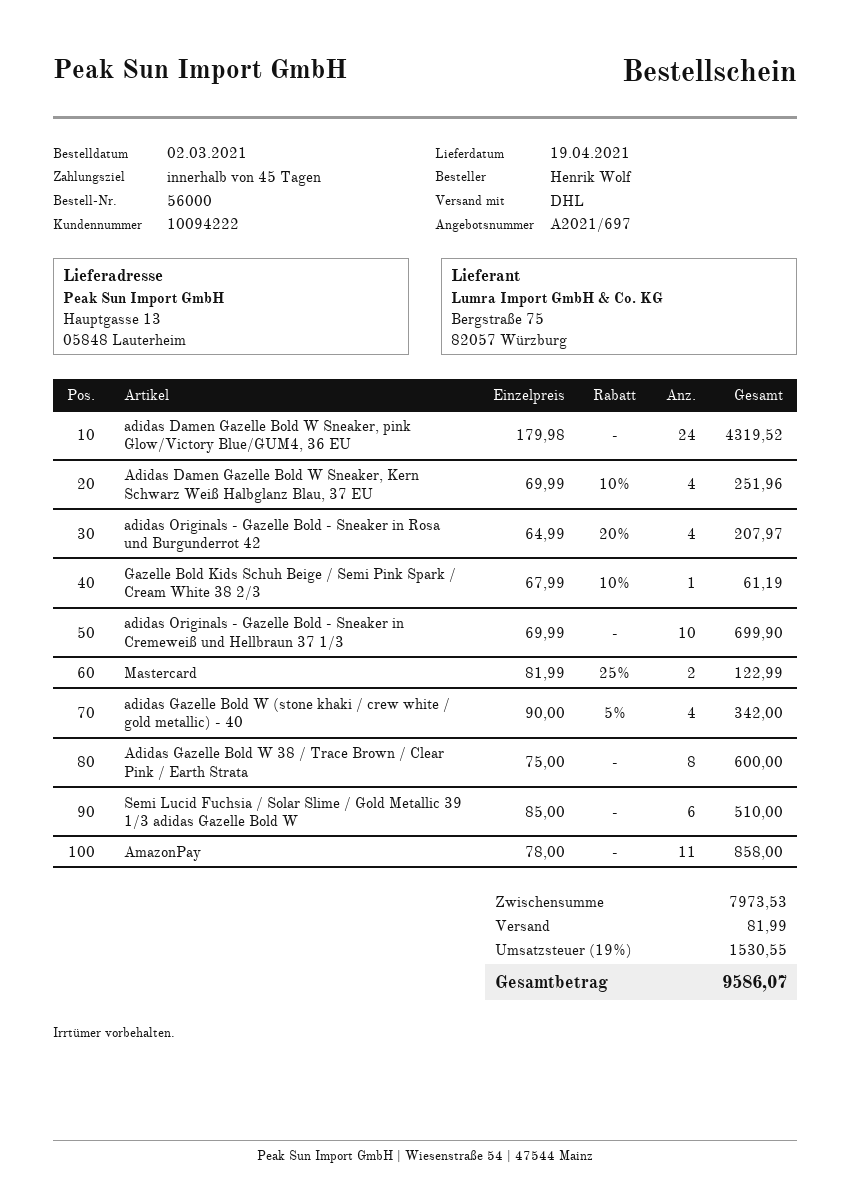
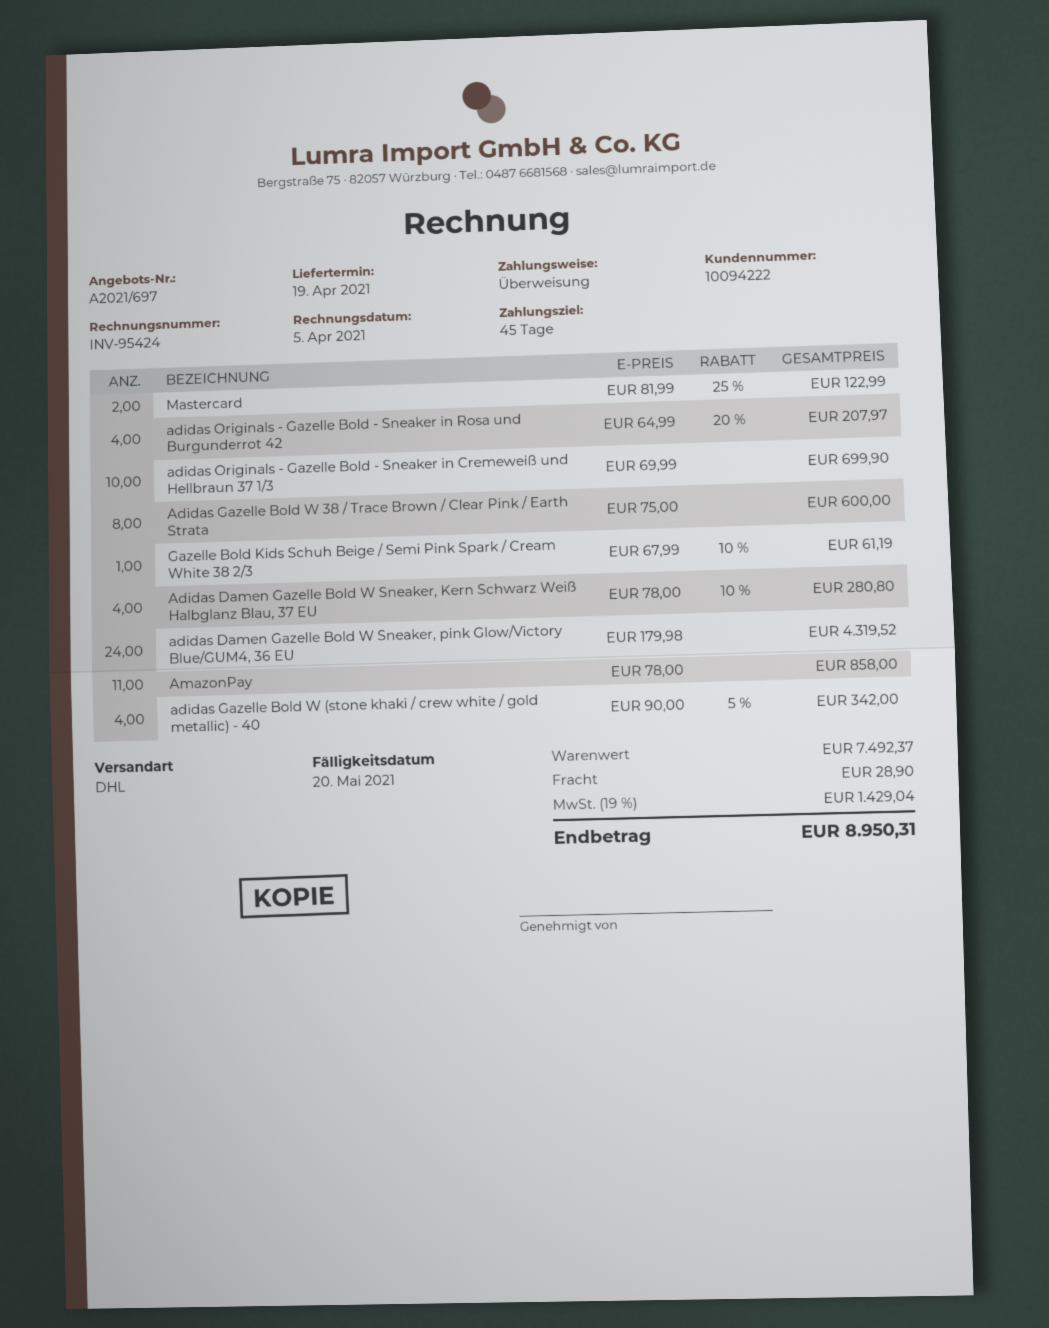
Adidas Damen Gazelle Bold W Sneaker, Kern Schwarz Weiß Halbglanz Blau, 37 EU: 4 x 69.99 - 10% = 251.96 -> 4 x 78.00 - 10% = 280.80
Semi Lucid Fuchsia / Solar Slime / Gold Metallic 39 1/3 adidas Gazelle Bold W: 6 x 85.00 = 510.00 -> none
subtotal: 7973.53 -> 7492.37
shipping: 81.99 -> 28.90
tax: 19% = 1530.55 -> 19% = 1429.04
total: 9586.07 -> 8950.31

